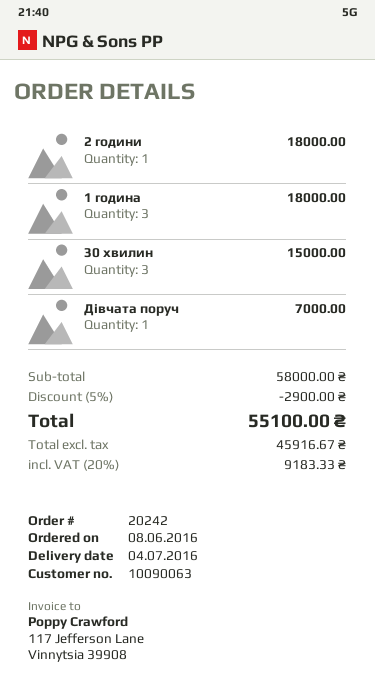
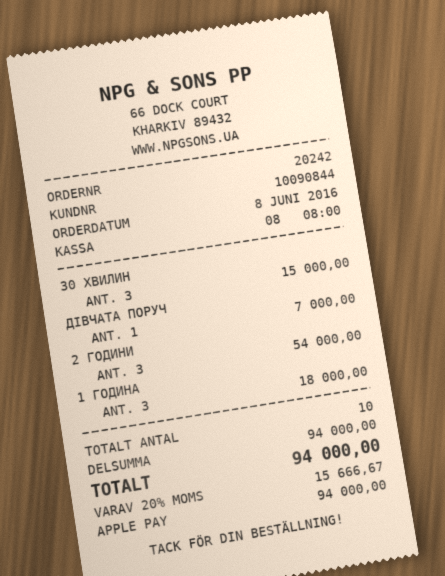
customer number: 10090063 -> 10090844
2 години: 1 for 18000.00 -> 3 for 54000.00
subtotal: 58000.00 -> 94000.00
discount: 5% = 2900.00 -> none
tax: 20% = 9183.33 -> 20% = 15666.67
total: 55100.00 -> 94000.00

